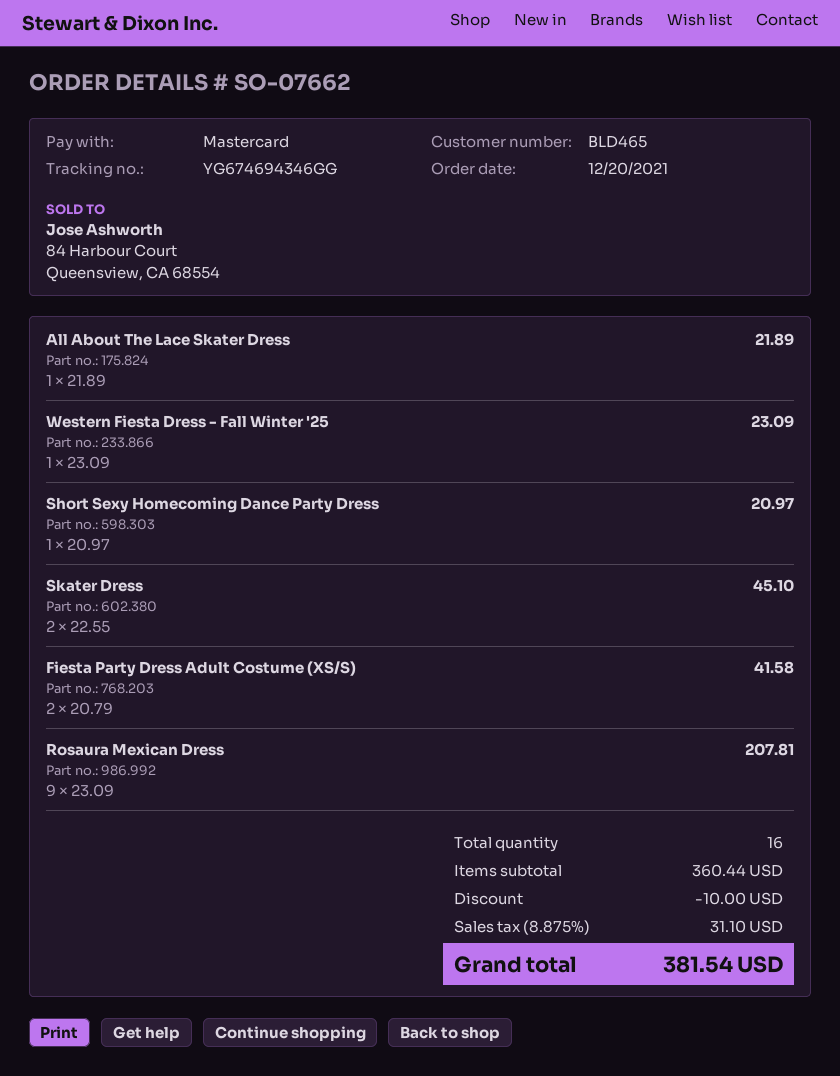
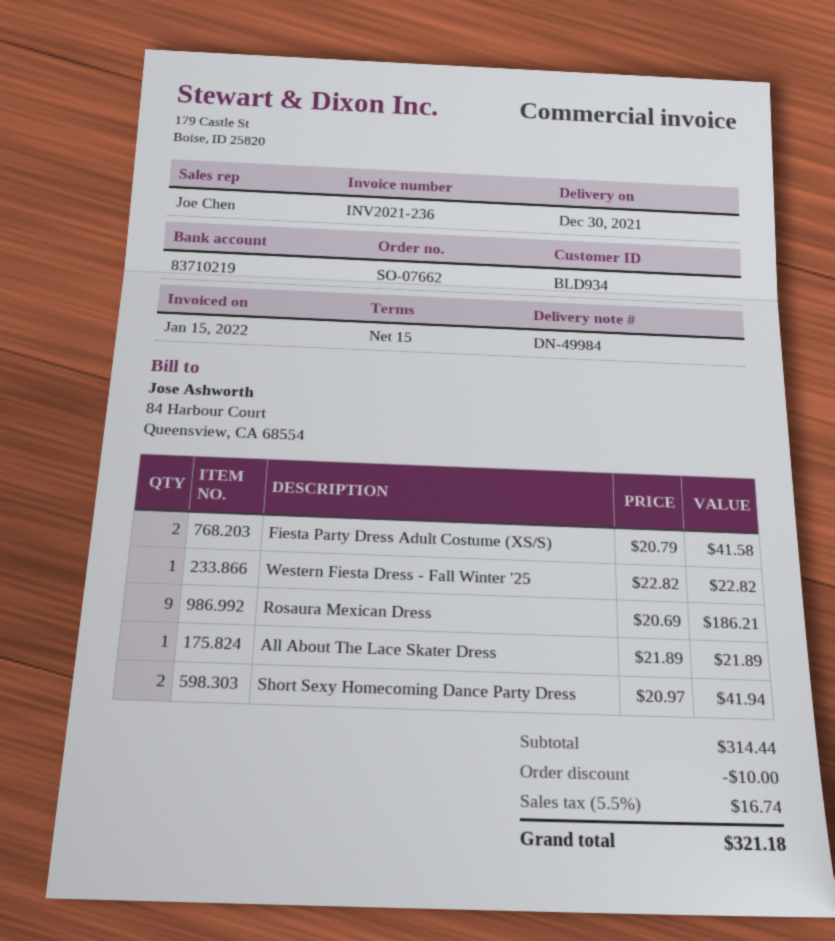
customer number: BLD465 -> BLD934
Western Fiesta Dress - Fall Winter '25: 1 x 23.09 = 23.09 -> 1 x 22.82 = 22.82
Short Sexy Homecoming Dance Party Dress: 1 x 20.97 = 20.97 -> 2 x 20.97 = 41.94
Skater Dress: 2 x 22.55 = 45.10 -> none
Rosaura Mexican Dress: 9 x 23.09 = 207.81 -> 9 x 20.69 = 186.21
subtotal: 360.44 -> 314.44
tax: 8.875% = 31.10 -> 5.5% = 16.74
total: 381.54 -> 321.18

